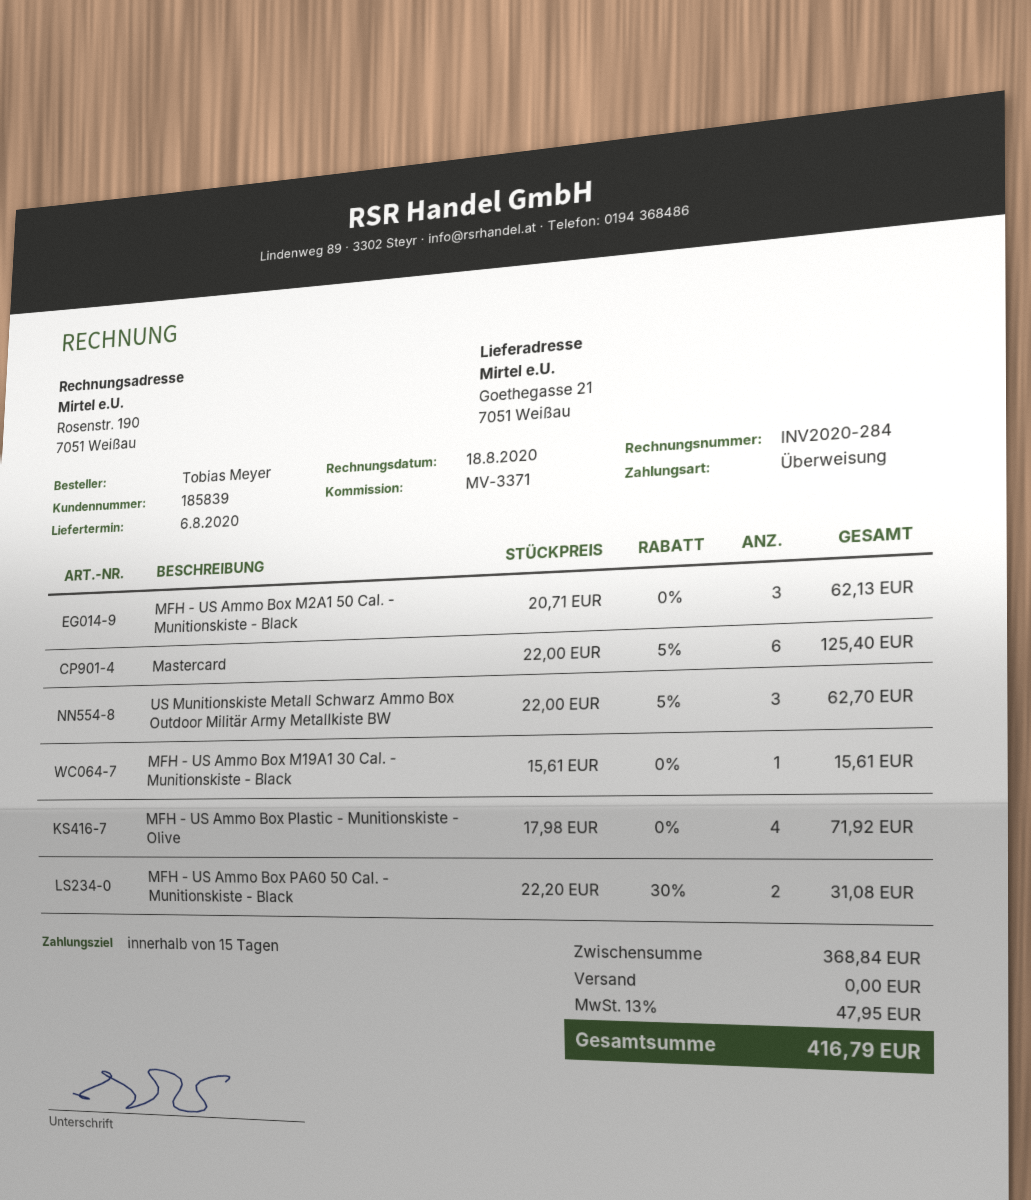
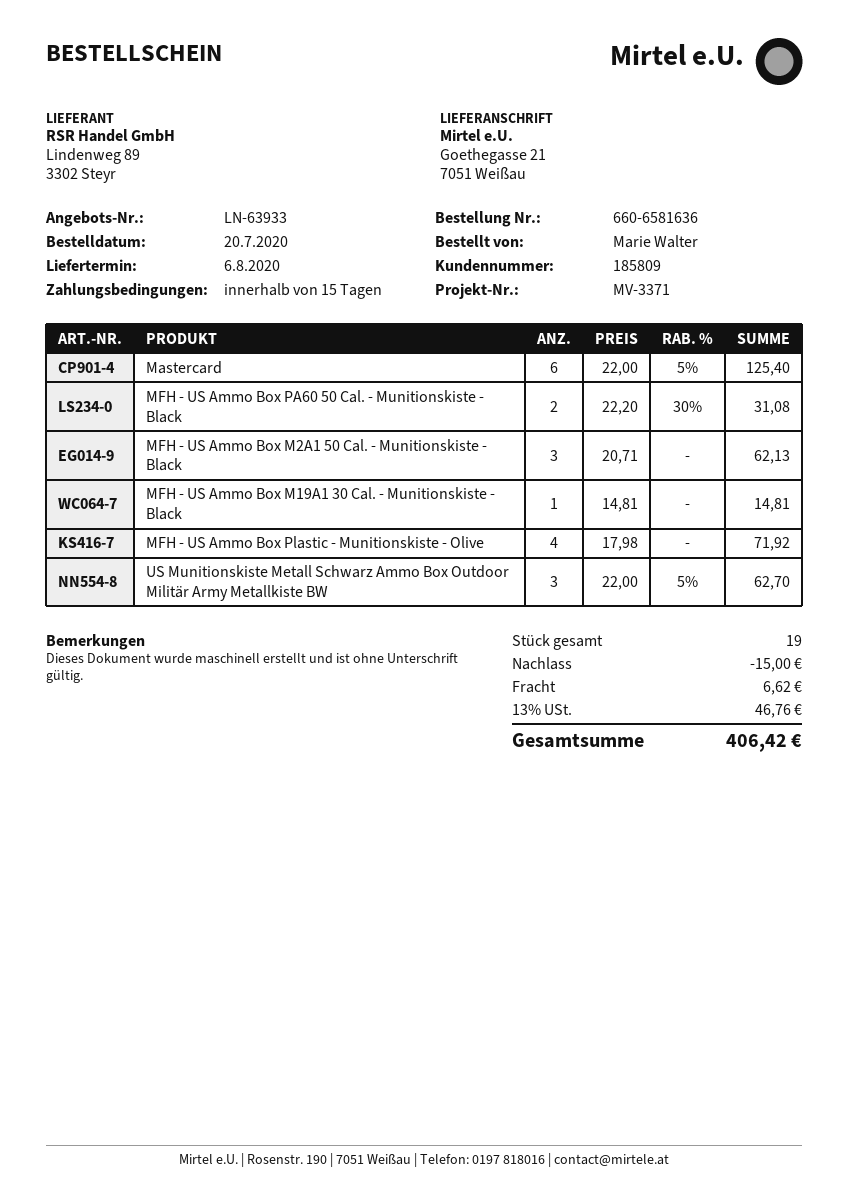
customer number: 185839 -> 185809
ordered by: Tobias Meyer -> Marie Walter
MFH - US Ammo Box M19A1 30 Cal. - Munitionskiste - Black: 1 x 15.61 = 15.61 -> 1 x 14.81 = 14.81
discount: none -> 15.00
shipping: 0.00 -> 6.62
tax: 13% = 47.95 -> 13% = 46.76
total: 416.79 -> 406.42

